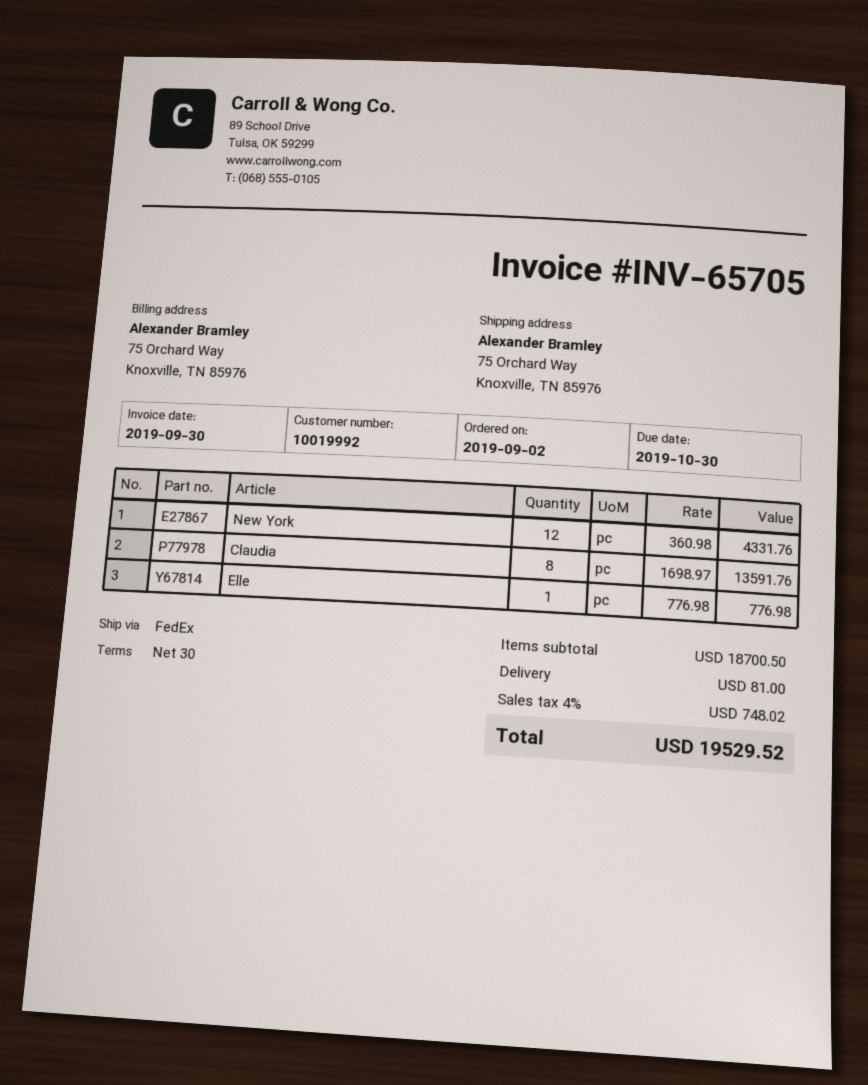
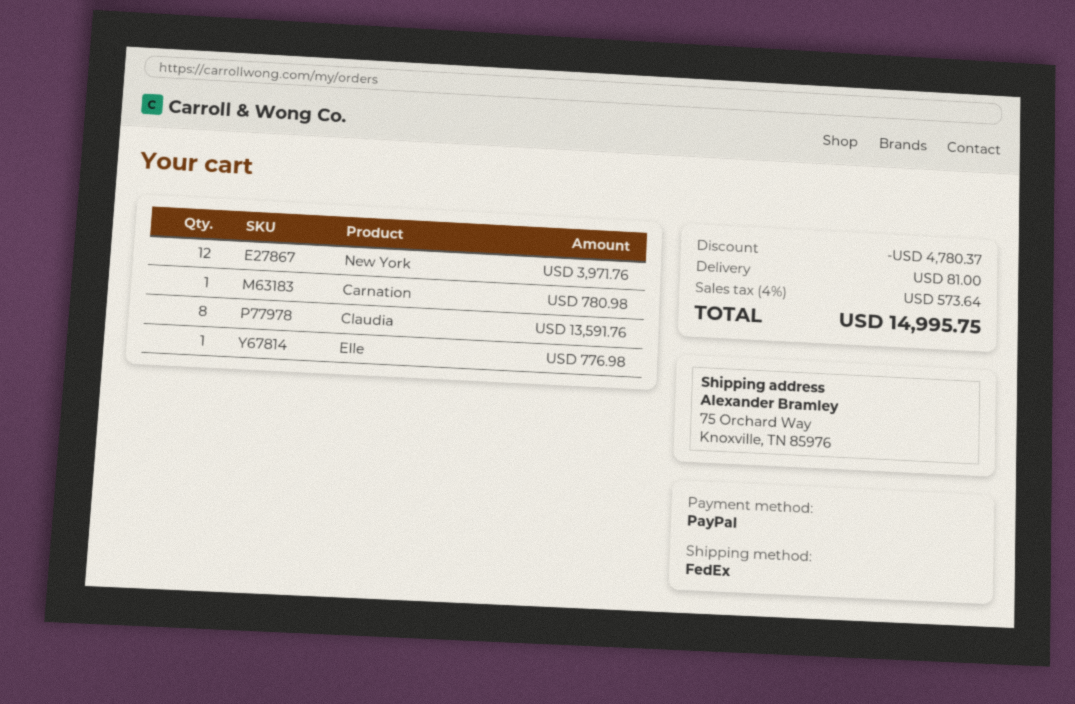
New York: 12 for 4331.76 -> 12 for 3971.76
Carnation: none -> 1 for 780.98
discount: none -> 4780.37
tax: 4% = 748.02 -> 4% = 573.64
total: 19529.52 -> 14995.75

